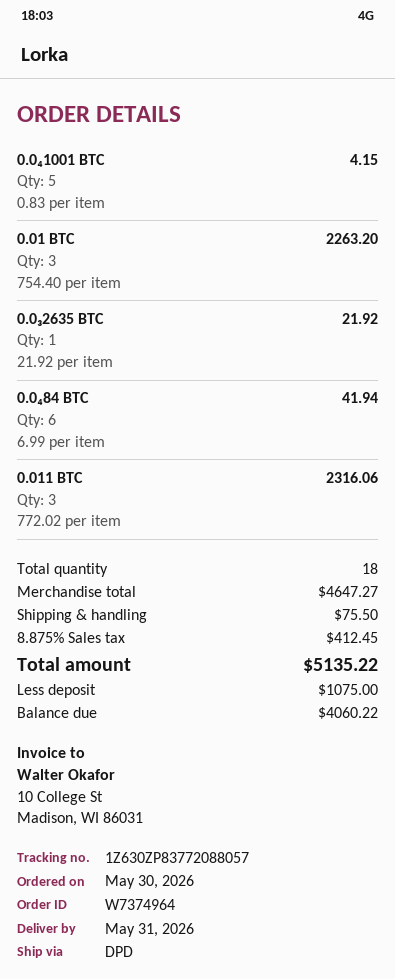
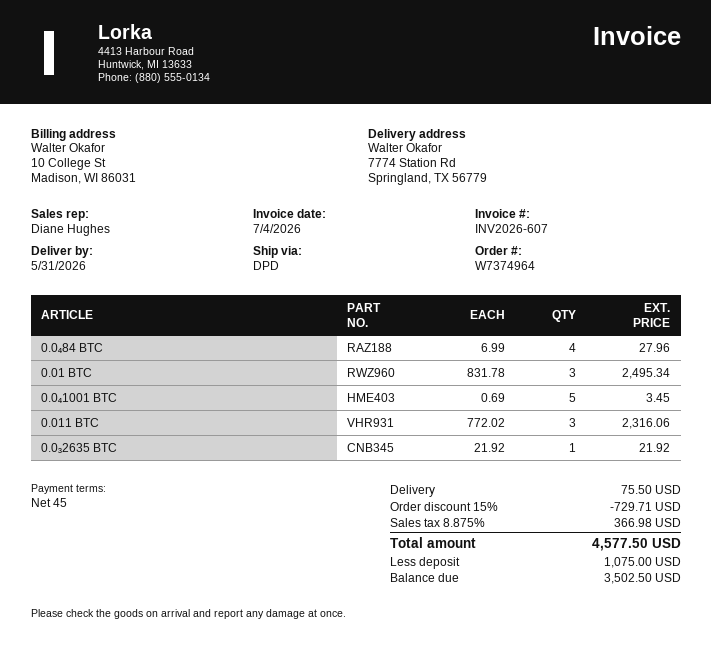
0.0₄1001 BTC: 5 x 0.83 = 4.15 -> 5 x 0.69 = 3.45
0.01 BTC: 3 x 754.40 = 2263.20 -> 3 x 831.78 = 2495.34
0.0₄84 BTC: 6 x 6.99 = 41.94 -> 4 x 6.99 = 27.96
discount: none -> 15% = 729.71
tax: 8.875% = 412.45 -> 8.875% = 366.98
total: 5135.22 -> 4577.50
balance: 4060.22 -> 3502.50

